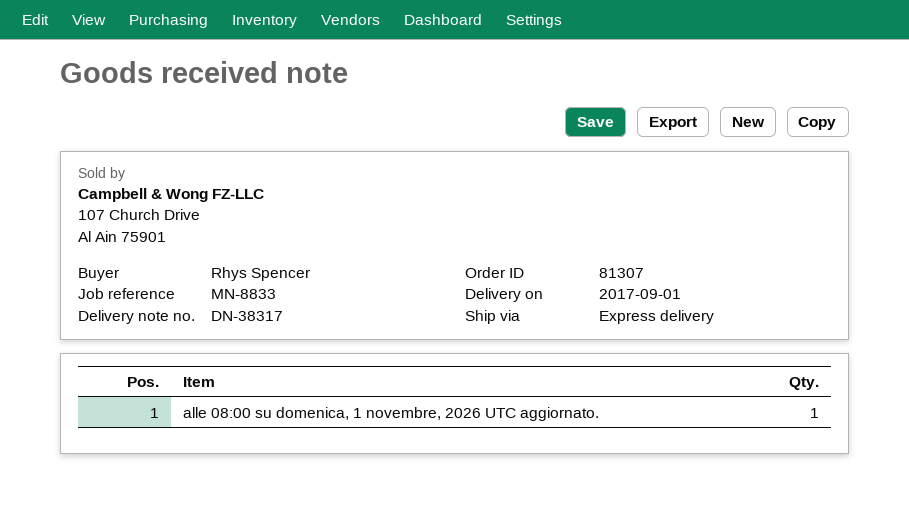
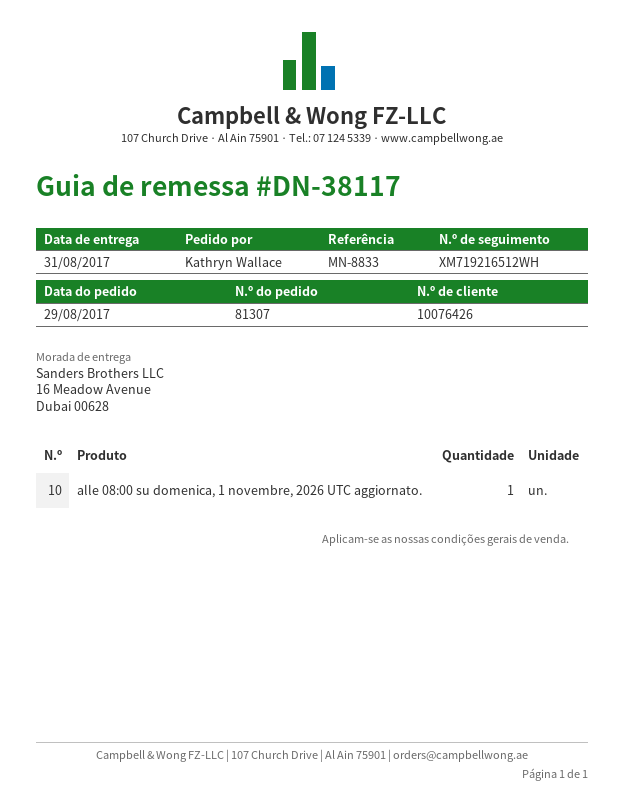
delivery note number: DN-38317 -> DN-38117
delivery date: 2017-09-01 -> 2017-08-31
ordered by: Rhys Spencer -> Kathryn Wallace

